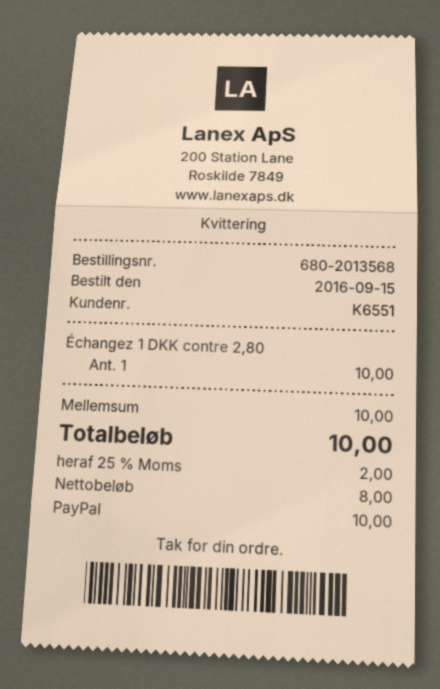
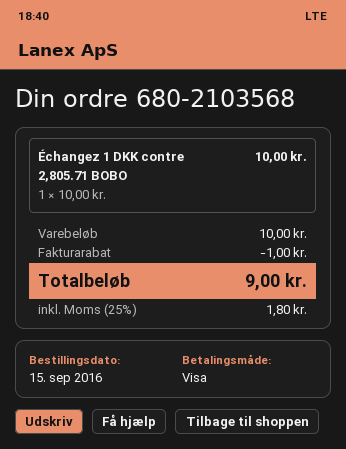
order number: 680-2013568 -> 680-2103568
payment method: PayPal -> Visa
discount: none -> 1.00
tax: 25% = 2.00 -> 25% = 1.80
total: 10.00 -> 9.00

